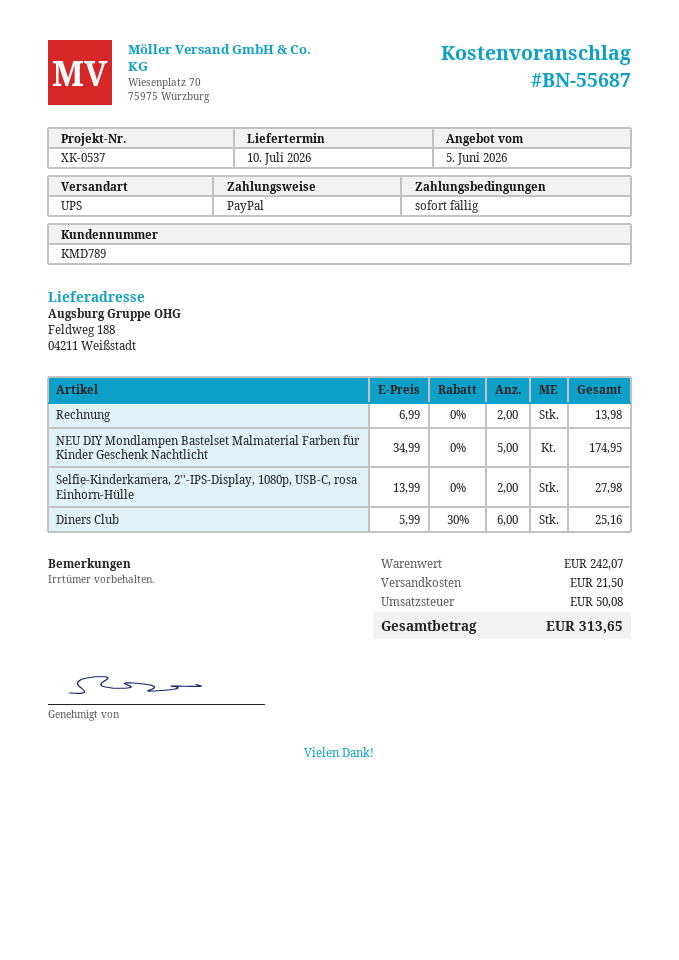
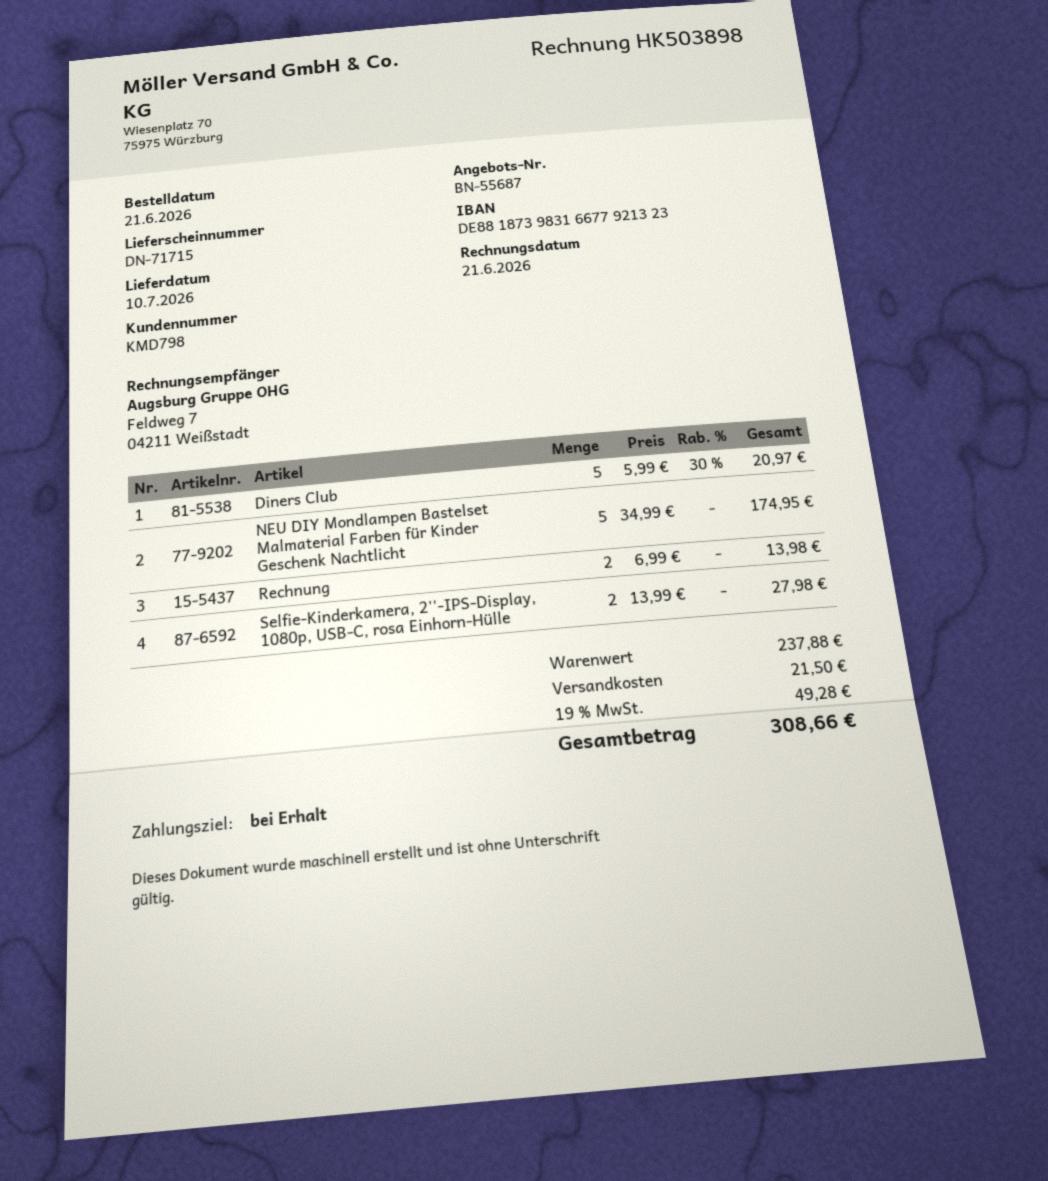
customer number: KMD789 -> KMD798
Diners Club: 6 x 5.99 - 30% = 25.16 -> 5 x 5.99 - 30% = 20.97
subtotal: 242.07 -> 237.88
tax: 50.08 -> 49.28
total: 313.65 -> 308.66

